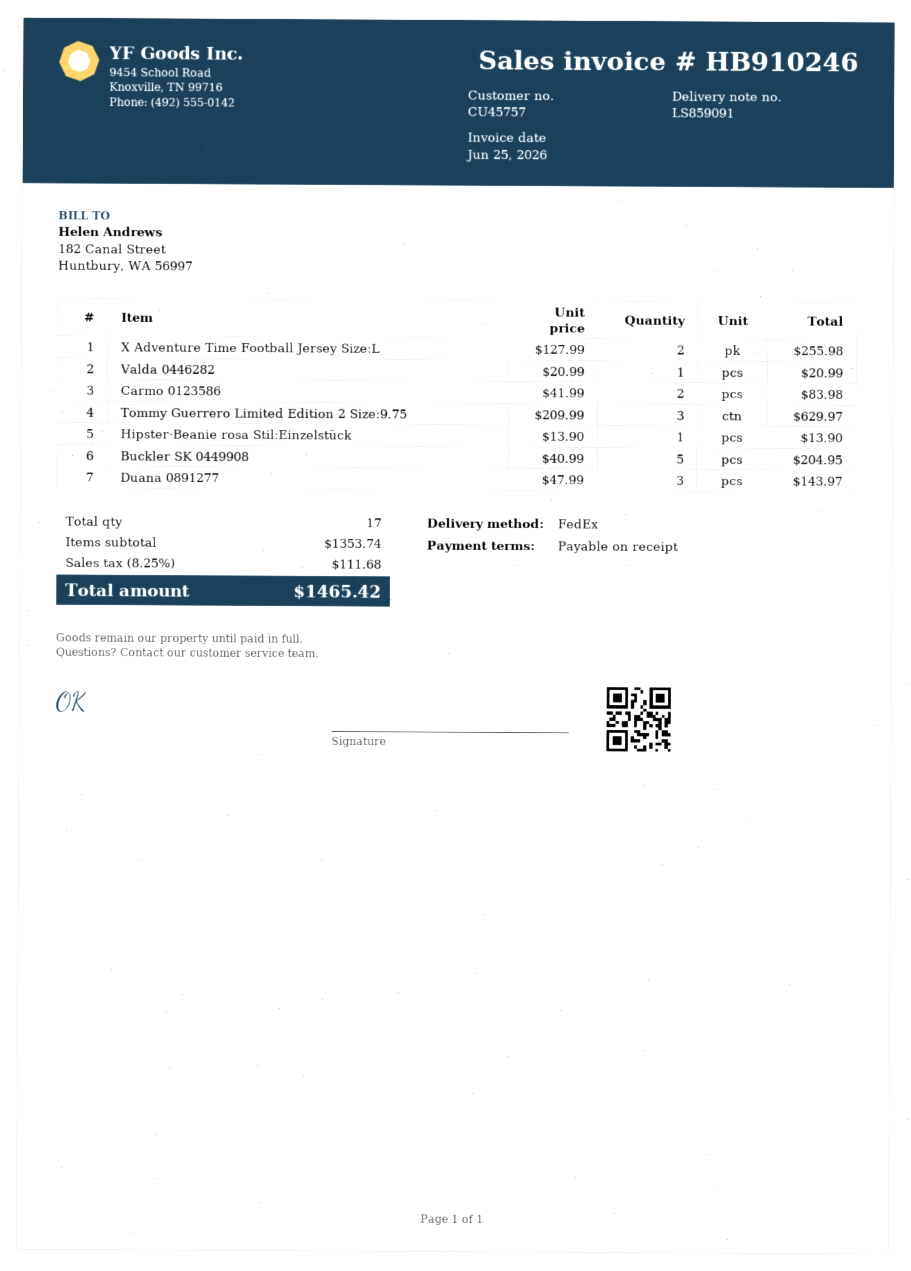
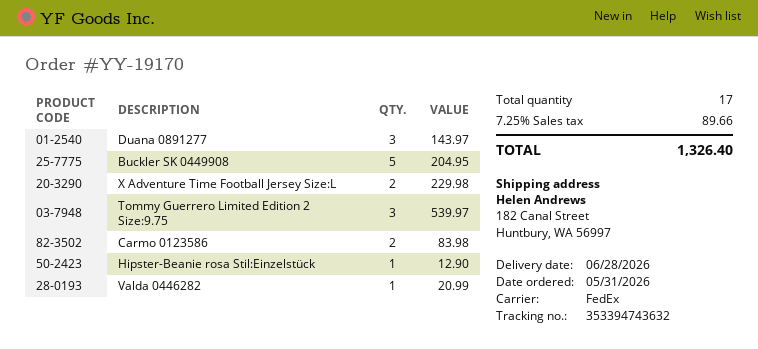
X Adventure Time Football Jersey Size:L: 2 for 255.98 -> 2 for 229.98
Tommy Guerrero Limited Edition 2 Size:9.75: 3 for 629.97 -> 3 for 539.97
Hipster-Beanie rosa Stil:Einzelstück: 1 for 13.90 -> 1 for 12.90
tax: 8.25% = 111.68 -> 7.25% = 89.66
total: 1465.42 -> 1326.40

